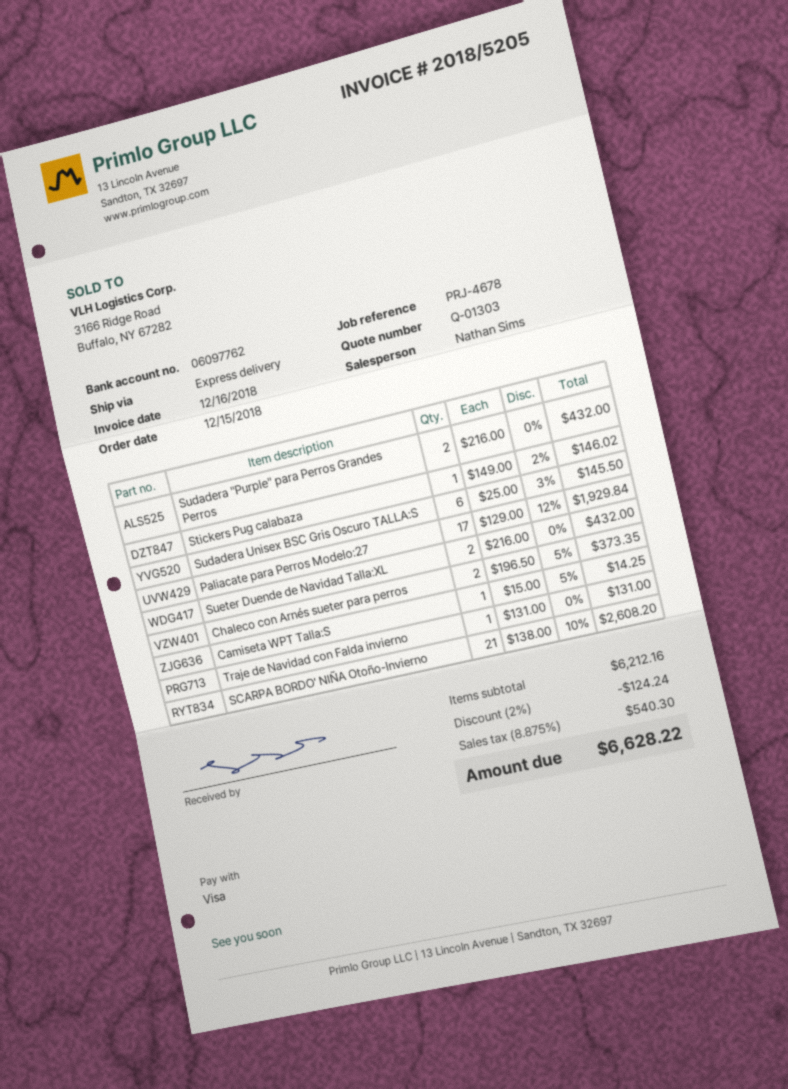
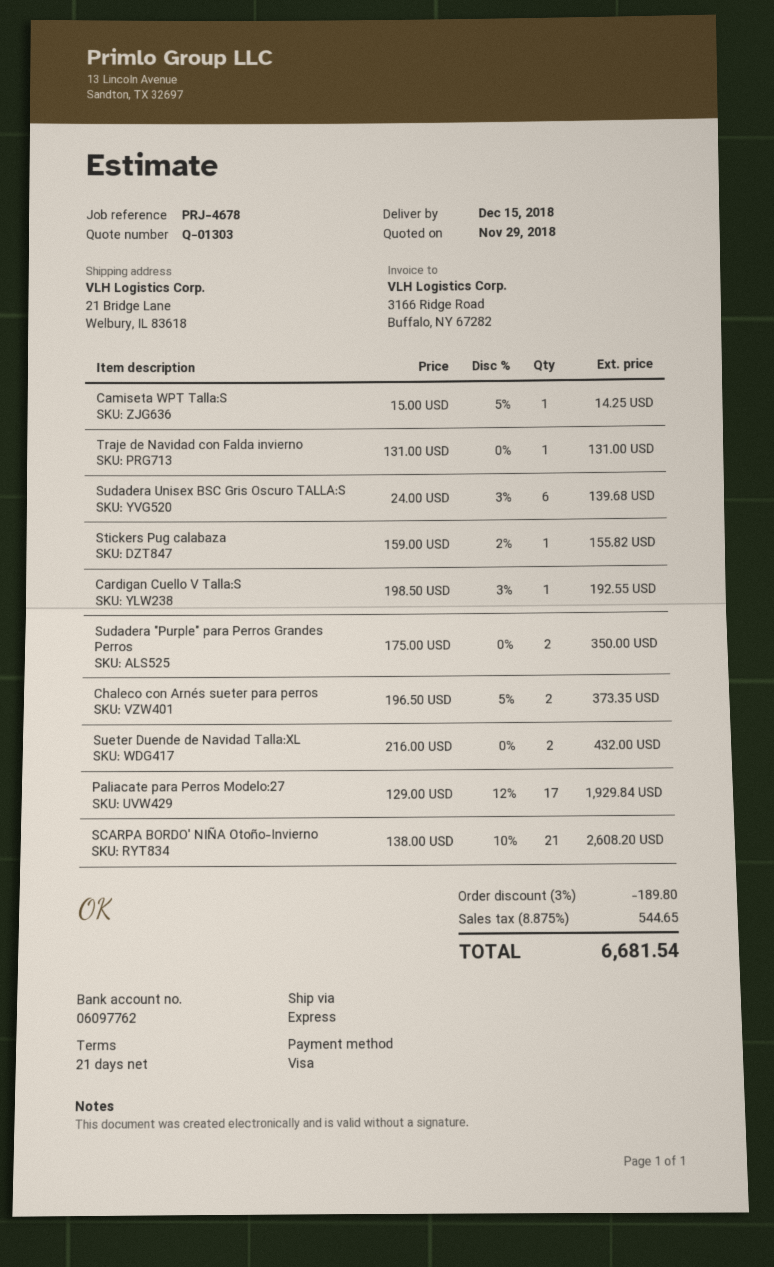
Sudadera "Purple" para Perros Grandes Perros: 2 x 216.00 = 432.00 -> 2 x 175.00 = 350.00
Stickers Pug calabaza: 1 x 149.00 - 2% = 146.02 -> 1 x 159.00 - 2% = 155.82
Sudadera Unisex BSC Gris Oscuro TALLA:S: 6 x 25.00 - 3% = 145.50 -> 6 x 24.00 - 3% = 139.68
Cardigan Cuello V Talla:S: none -> 1 x 198.50 - 3% = 192.55
discount: 2% = 124.24 -> 3% = 189.80
tax: 8.875% = 540.30 -> 8.875% = 544.65
total: 6628.22 -> 6681.54

